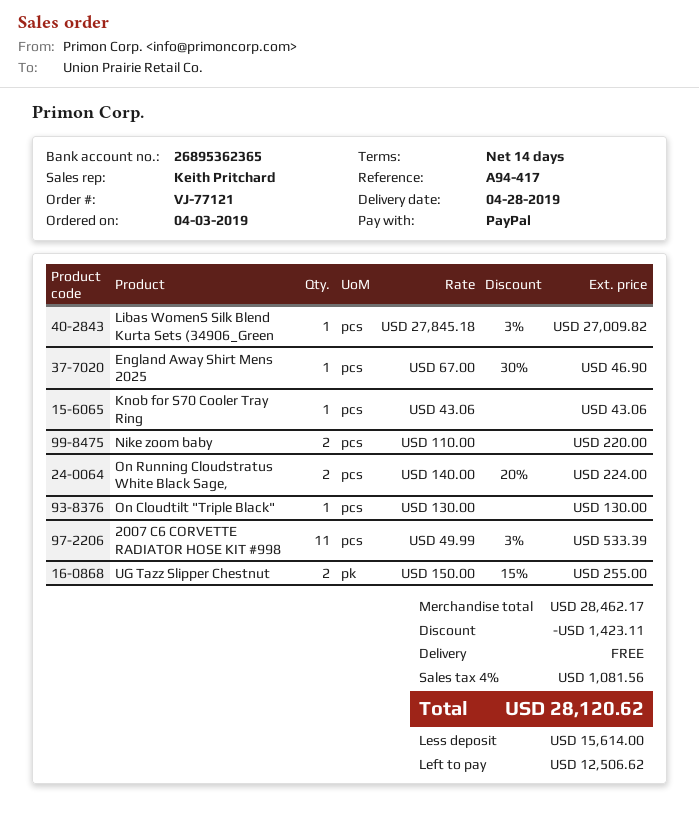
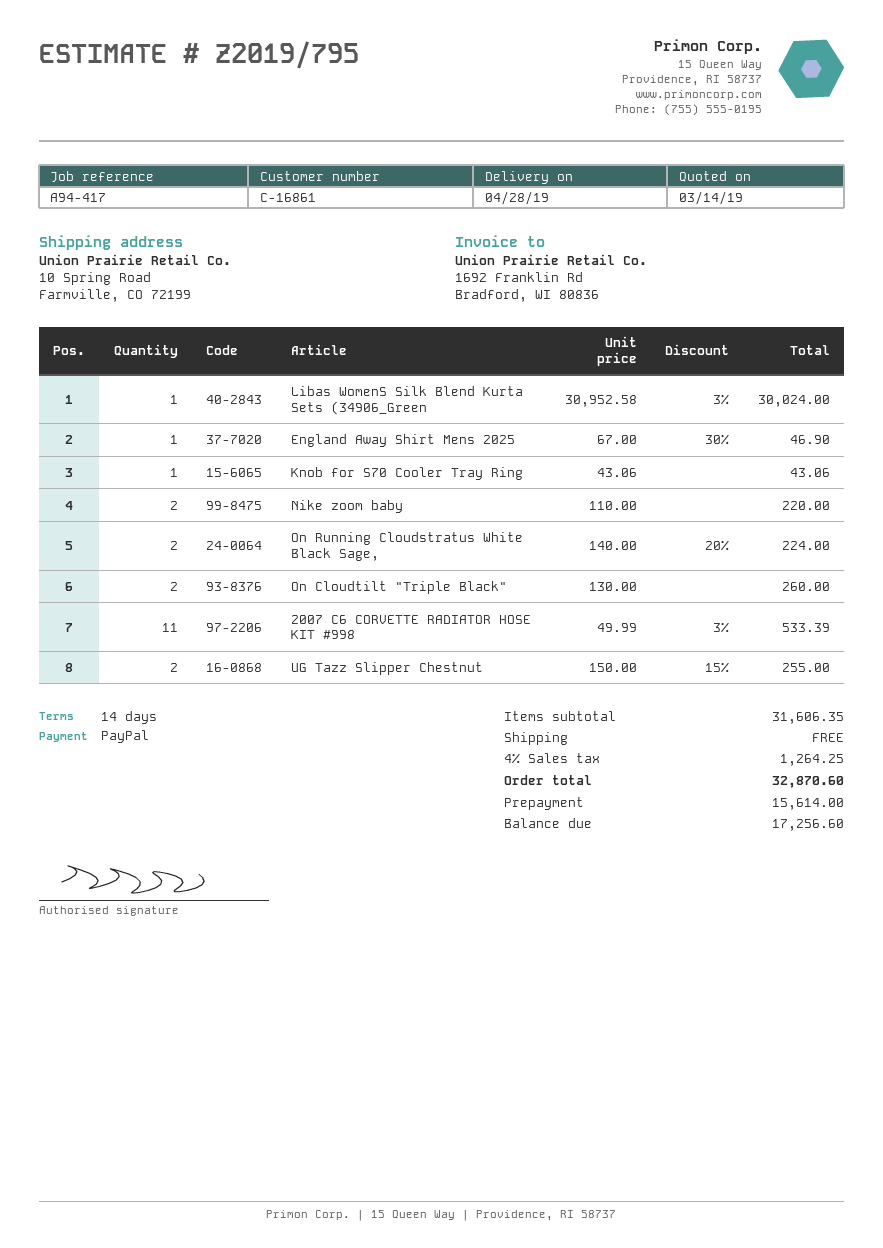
Libas WomenS Silk Blend Kurta Sets (34906_Green: 1 x 27845.18 - 3% = 27009.82 -> 1 x 30952.58 - 3% = 30024.00
On Cloudtilt "Triple Black": 1 x 130.00 = 130.00 -> 2 x 130.00 = 260.00
subtotal: 28462.17 -> 31606.35
discount: 1423.11 -> none
tax: 4% = 1081.56 -> 4% = 1264.25
total: 28120.62 -> 32870.60
balance: 12506.62 -> 17256.60

